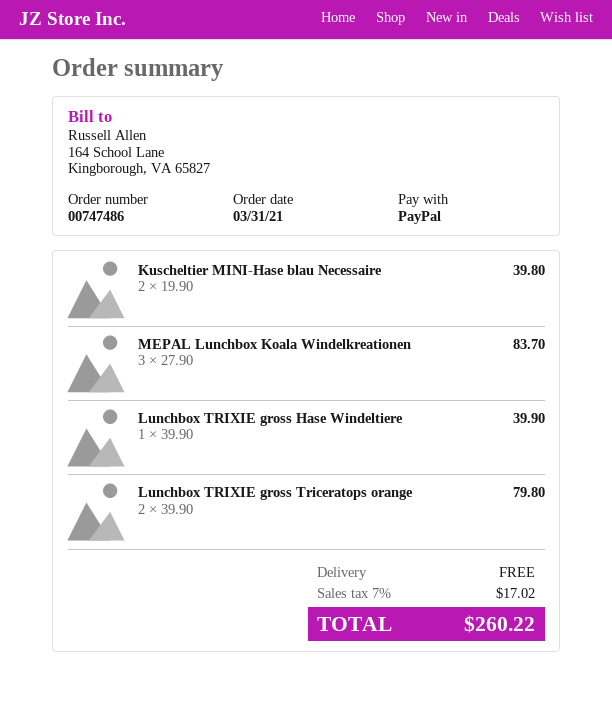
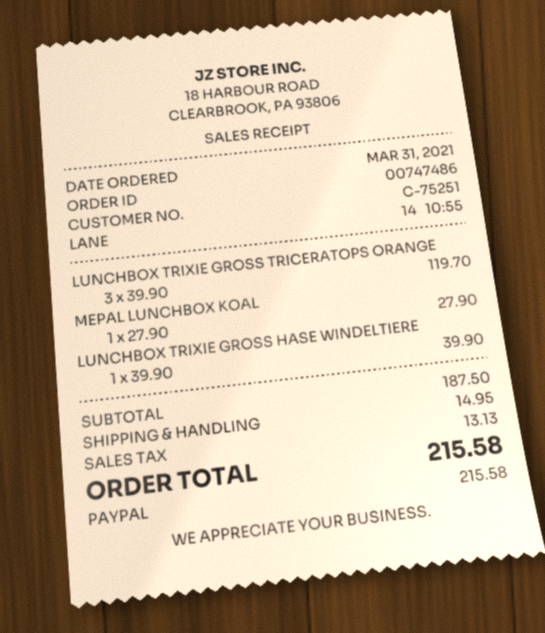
Kuscheltier MINI-Hase blau Necessaire: 2 x 19.90 = 39.80 -> none
MEPAL Lunchbox Koala Windelkreationen: 3 x 27.90 = 83.70 -> 1 x 27.90 = 27.90
Lunchbox TRIXIE gross Triceratops orange: 2 x 39.90 = 79.80 -> 3 x 39.90 = 119.70
shipping: 0.00 -> 14.95
tax: 17.02 -> 13.13
total: 260.22 -> 215.58

